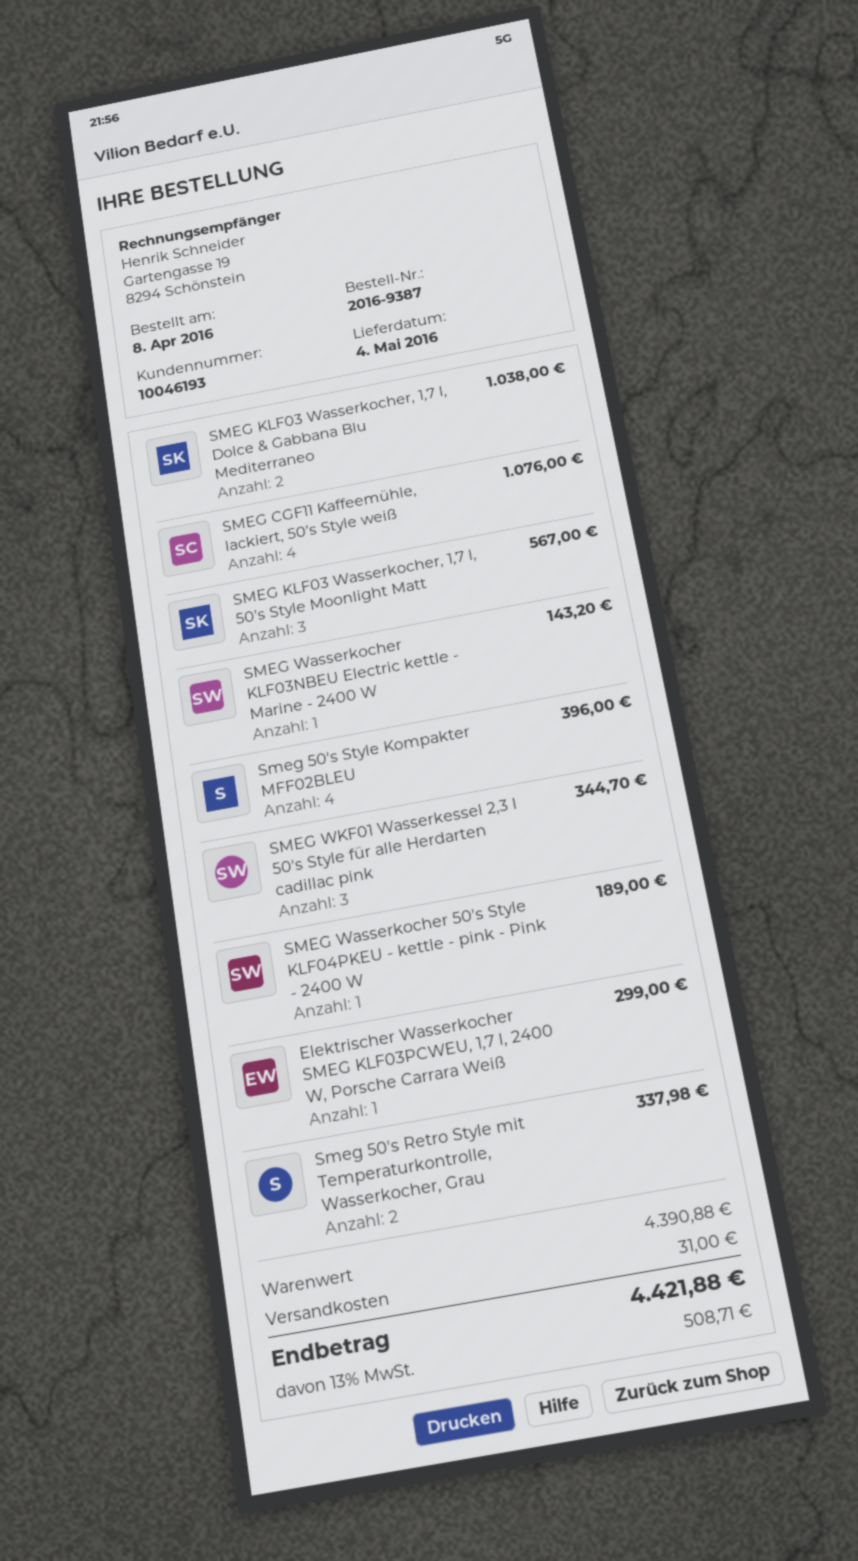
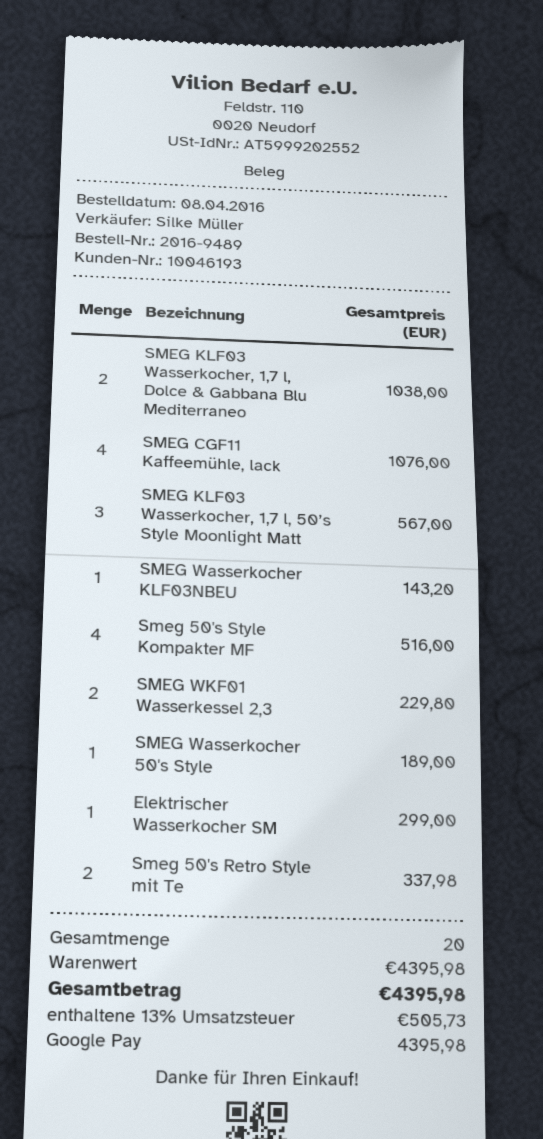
order number: 2016-9387 -> 2016-9489
Smeg 50's Style Kompakter MFF02BLEU: 4 for 396.00 -> 4 for 516.00
SMEG WKF01 Wasserkessel 2,3 l 50's Style für alle Herdarten cadillac pink: 3 for 344.70 -> 2 for 229.80
subtotal: 4390.88 -> 4395.98
shipping: 31.00 -> none
tax: 13% = 508.71 -> 13% = 505.73
total: 4421.88 -> 4395.98

